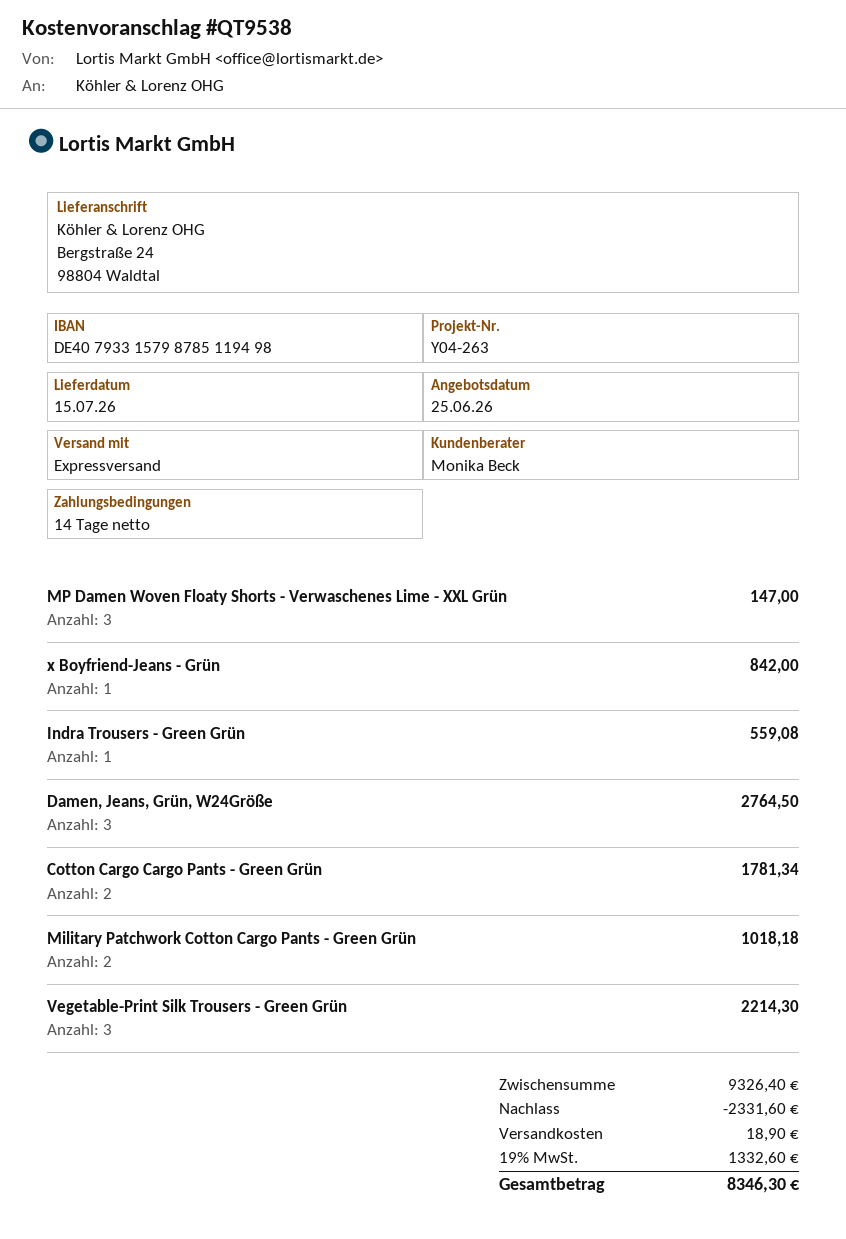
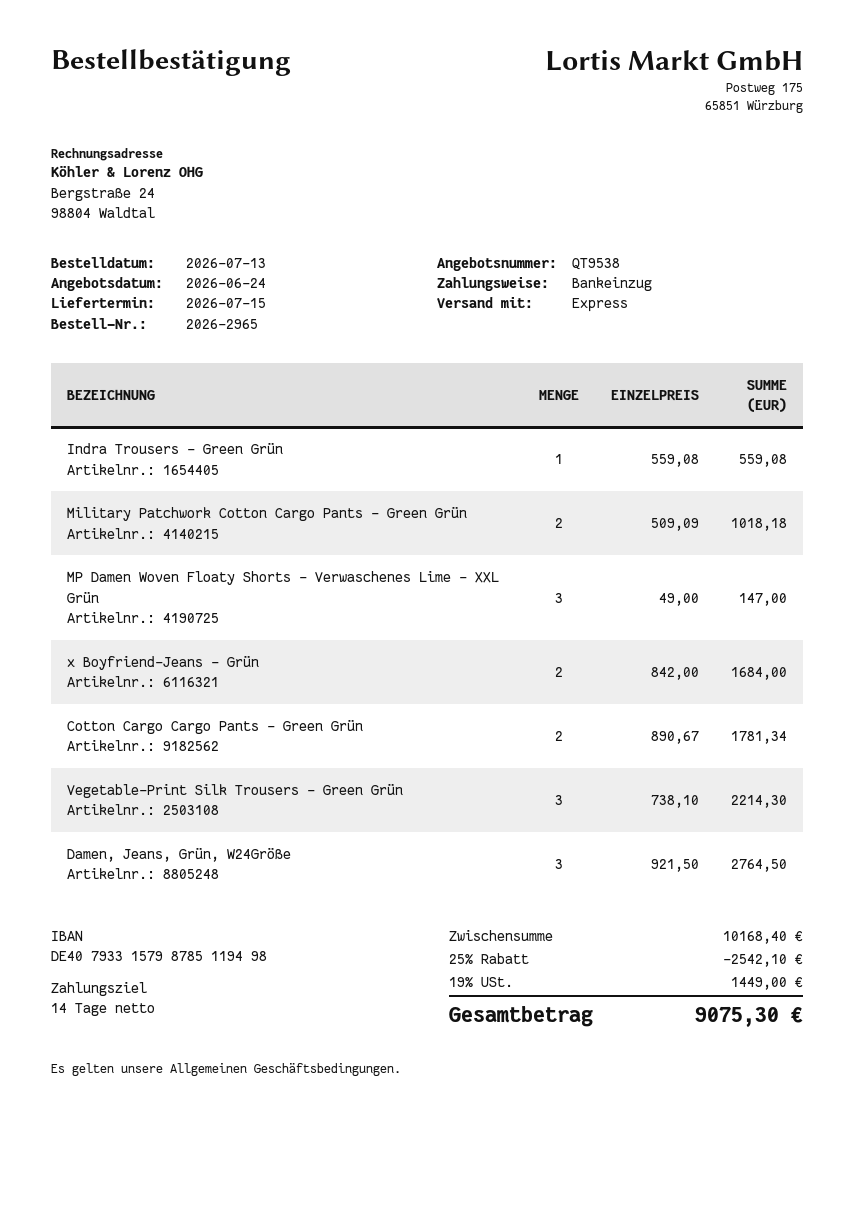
quote date: 2026-06-25 -> 2026-06-24
x Boyfriend-Jeans - Grün: 1 for 842.00 -> 2 for 1684.00
subtotal: 9326.40 -> 10168.40
discount: 2331.60 -> 2542.10
shipping: 18.90 -> none
tax: 19% = 1332.60 -> 19% = 1449.00
total: 8346.30 -> 9075.30

